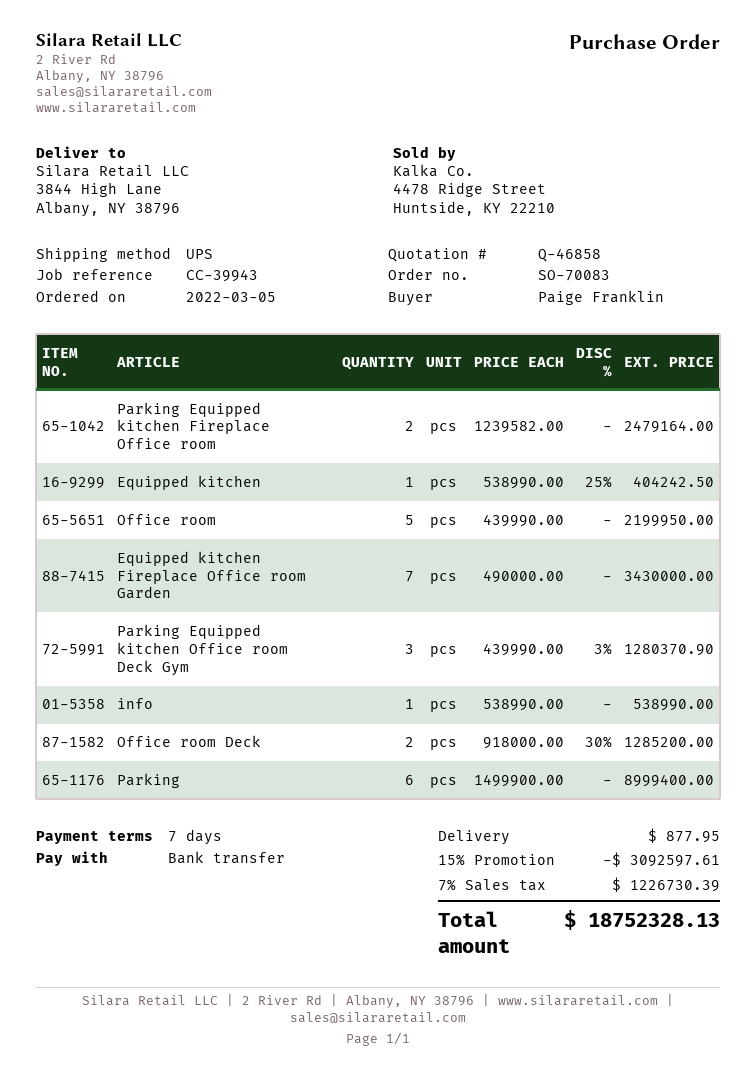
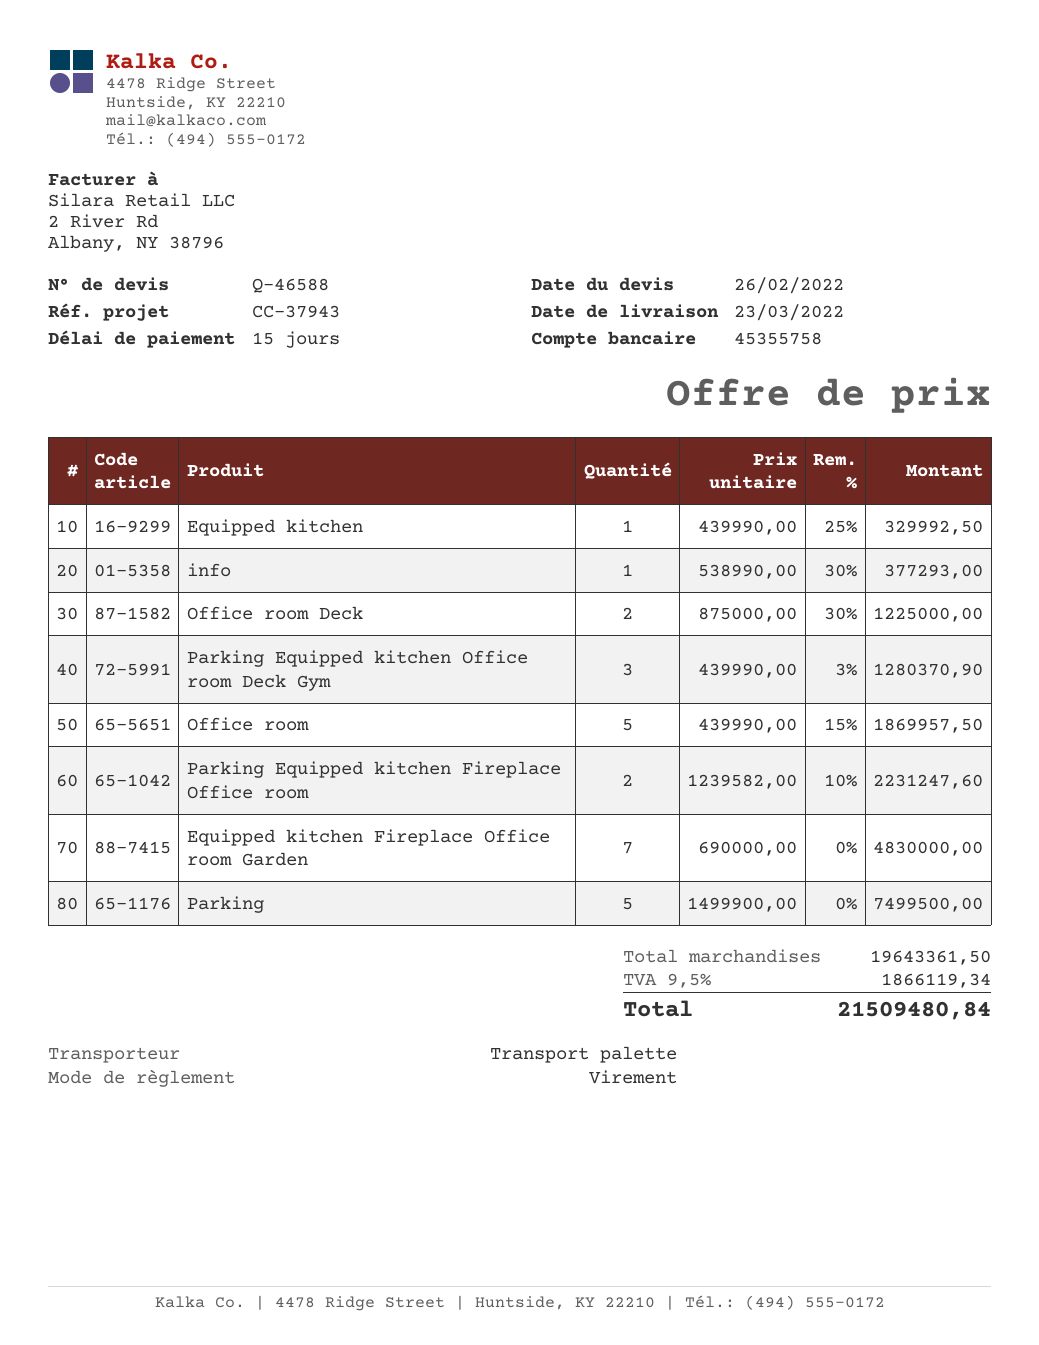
quote number: Q-46858 -> Q-46588
payment terms: 7 days -> 15 days
reference: CC-39943 -> CC-37943
shipping method: UPS -> pallet freight
Parking Equipped kitchen Fireplace Office room: 2 x 1239582.00 = 2479164.00 -> 2 x 1239582.00 - 10% = 2231247.60
Equipped kitchen: 1 x 538990.00 - 25% = 404242.50 -> 1 x 439990.00 - 25% = 329992.50
Office room: 5 x 439990.00 = 2199950.00 -> 5 x 439990.00 - 15% = 1869957.50
Equipped kitchen Fireplace Office room Garden: 7 x 490000.00 = 3430000.00 -> 7 x 690000.00 = 4830000.00
info: 1 x 538990.00 = 538990.00 -> 1 x 538990.00 - 30% = 377293.00
Office room Deck: 2 x 918000.00 - 30% = 1285200.00 -> 2 x 875000.00 - 30% = 1225000.00
Parking: 6 x 1499900.00 = 8999400.00 -> 5 x 1499900.00 = 7499500.00
discount: 15% = 3092597.61 -> none
shipping: 877.95 -> none
tax: 7% = 1226730.39 -> 9.5% = 1866119.34
total: 18752328.13 -> 21509480.84

